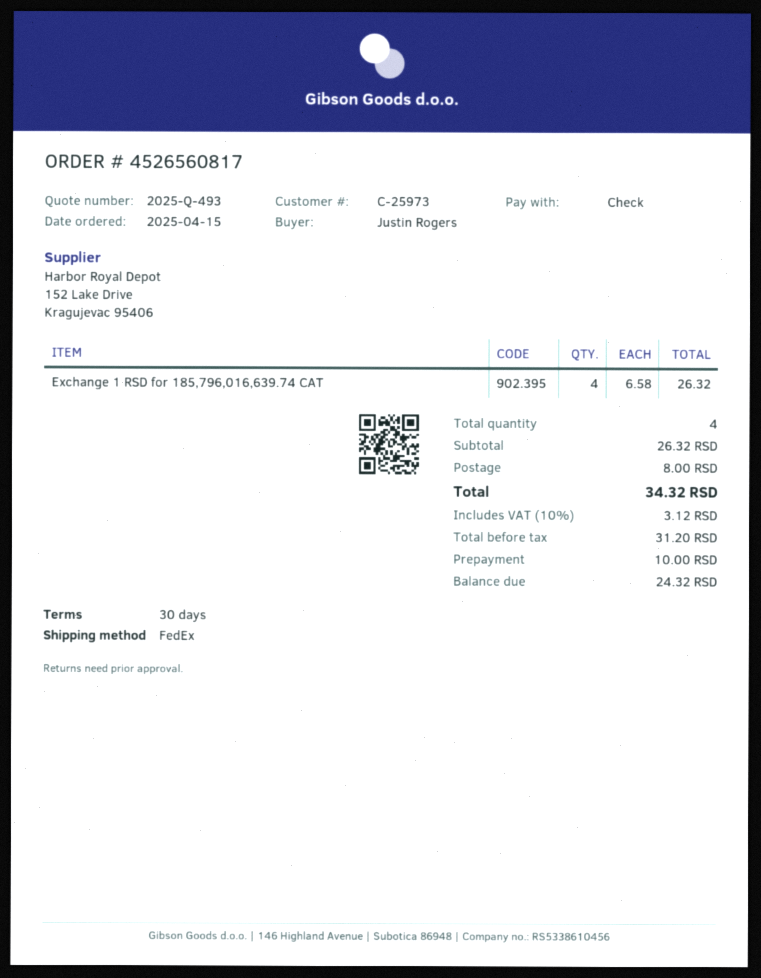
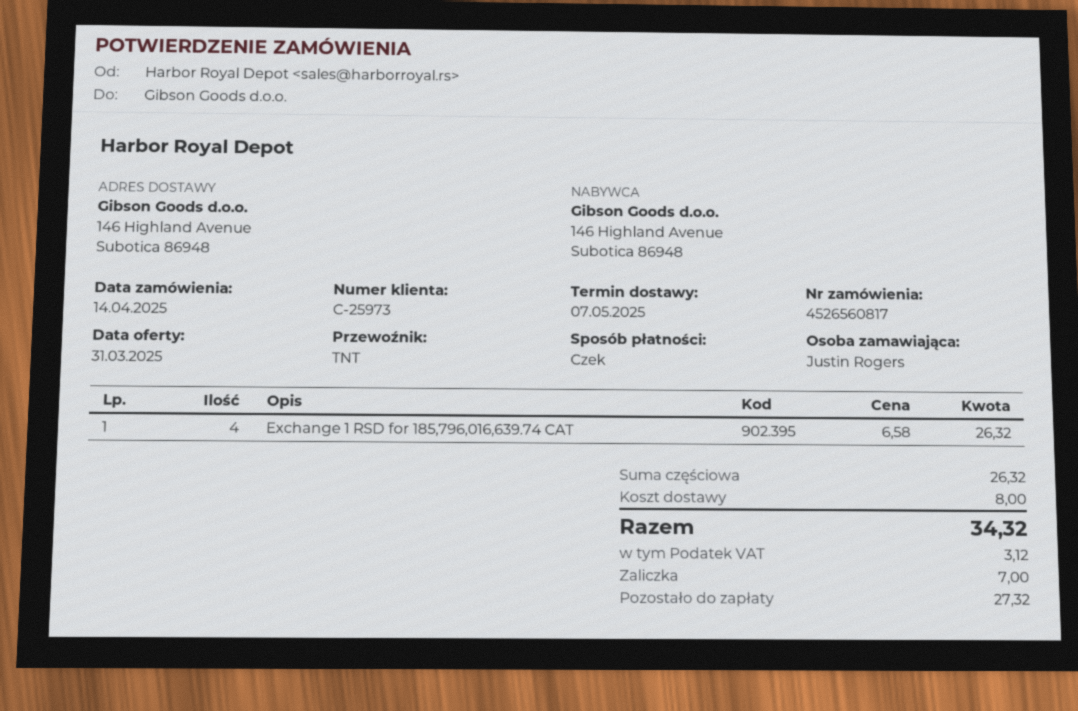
order date: 2025-04-15 -> 2025-04-14
shipping method: FedEx -> TNT
deposit: 10.00 -> 7.00
balance: 24.32 -> 27.32

